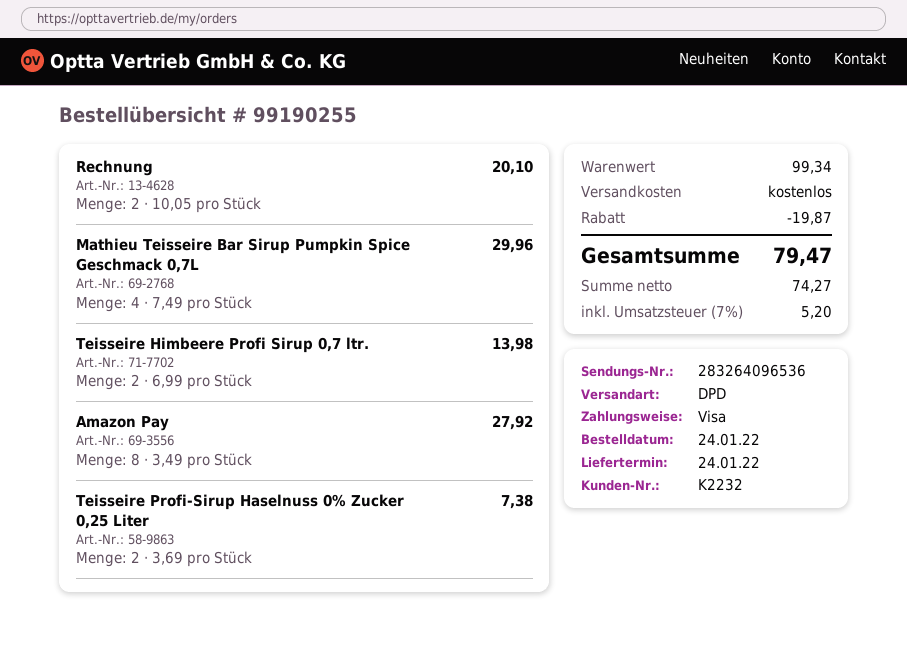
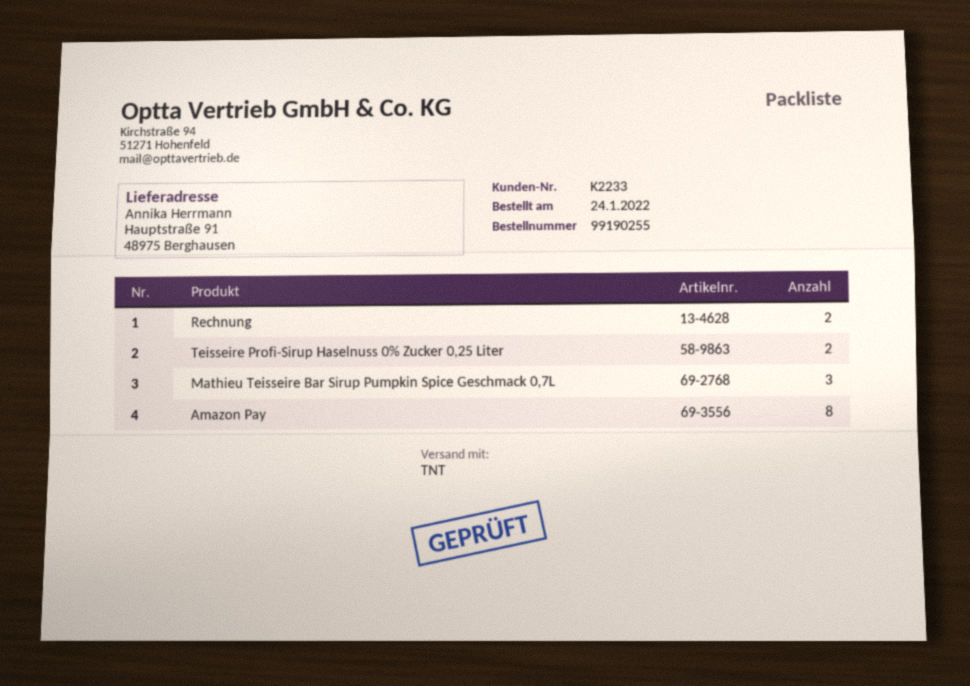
customer number: K2232 -> K2233
shipping method: DPD -> TNT
Mathieu Teisseire Bar Sirup Pumpkin Spice Geschmack 0,7L: 4 -> 3
Teisseire Himbeere Profi Sirup 0,7 ltr.: 2 -> none

